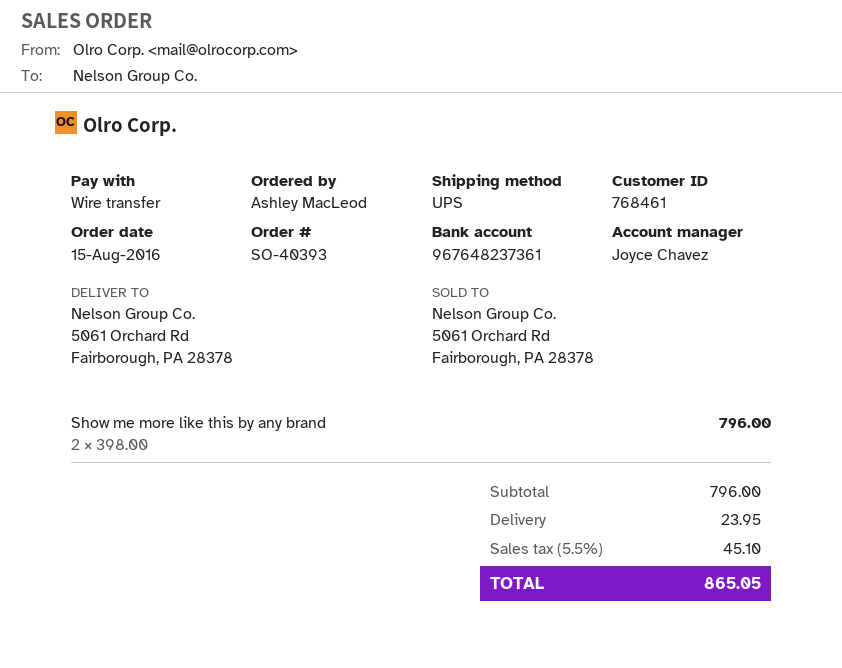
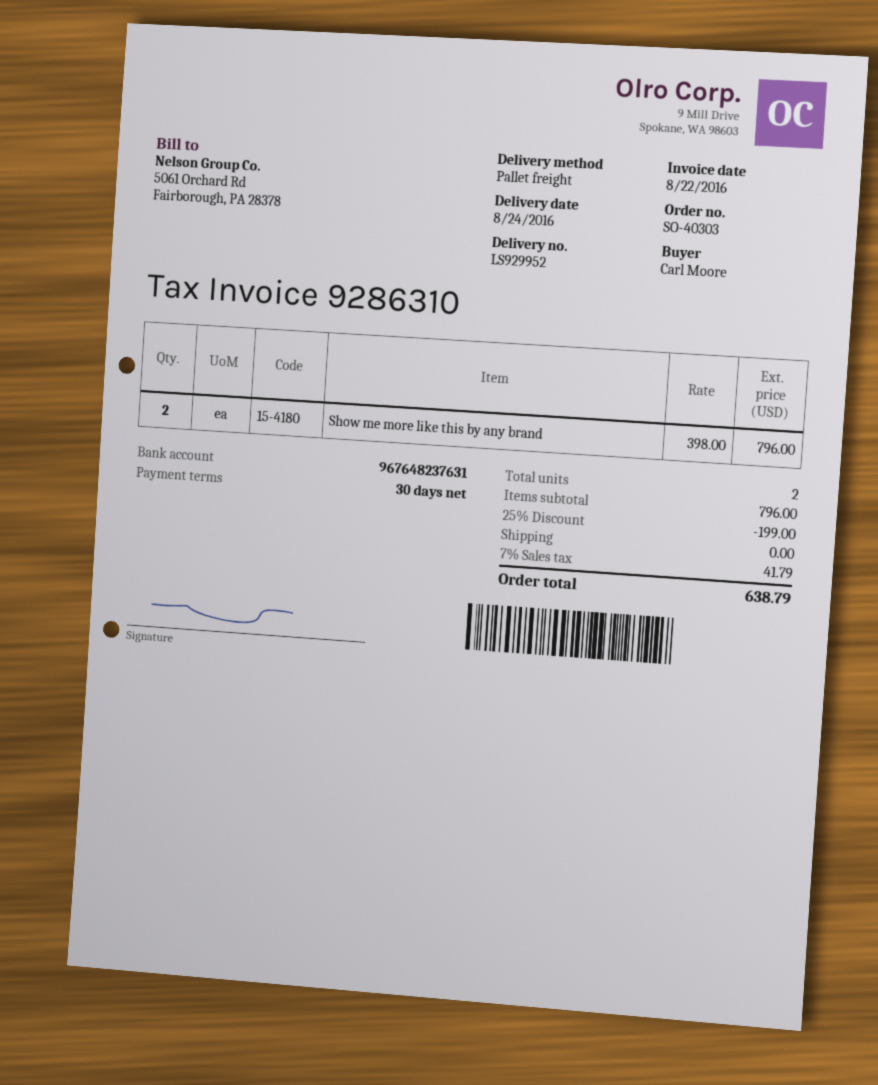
order number: SO-40393 -> SO-40303
ordered by: Ashley MacLeod -> Carl Moore
bank account: 967648237361 -> 967648237631
shipping method: UPS -> pallet freight
discount: none -> 25% = 199.00
shipping: 23.95 -> 0.00
tax: 5.5% = 45.10 -> 7% = 41.79
total: 865.05 -> 638.79

